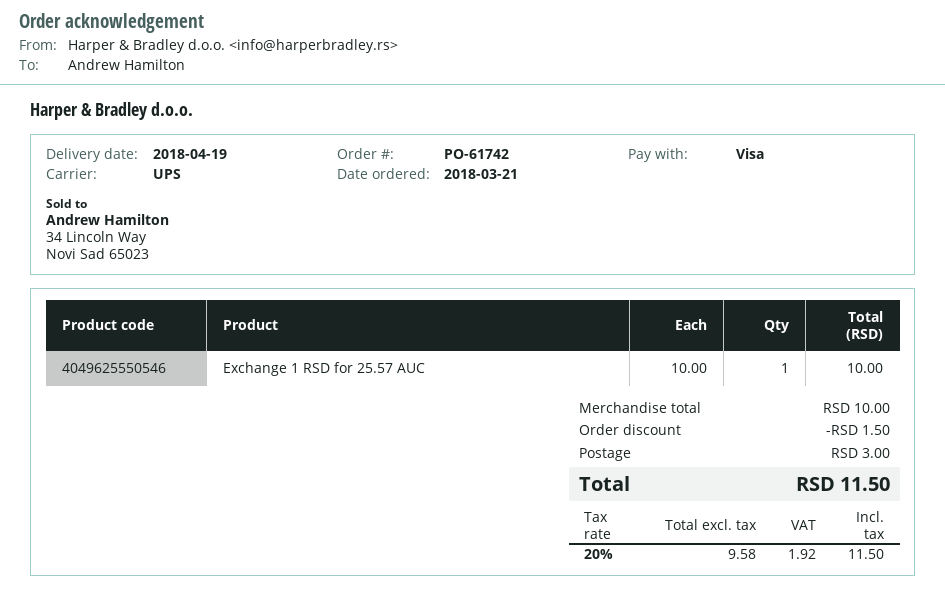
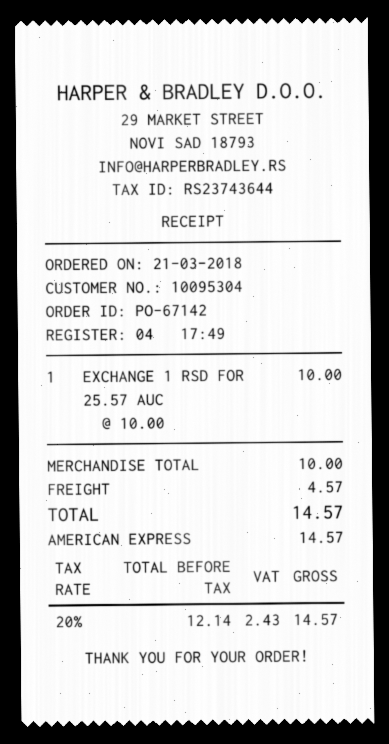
order number: PO-61742 -> PO-67142
payment method: Visa -> American Express
discount: 1.50 -> none
shipping: 3.00 -> 4.57
net: 9.58 -> 12.14
tax: 20% = 1.92 -> 20% = 2.43
total: 11.50 -> 14.57

